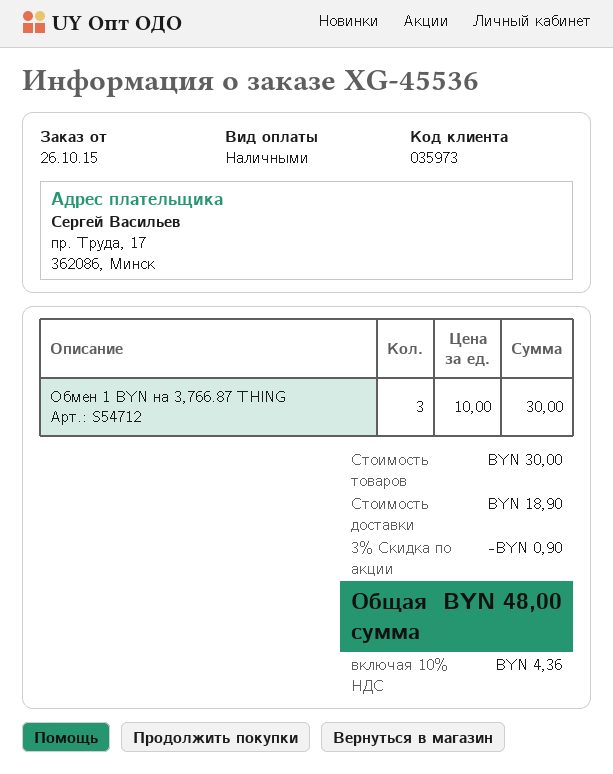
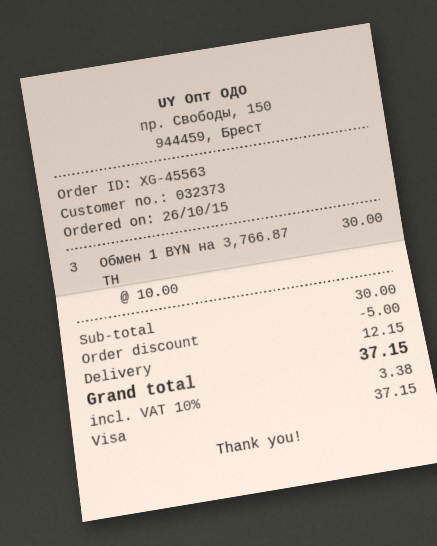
order number: XG-45536 -> XG-45563
customer number: 035973 -> 032373
payment method: cash -> Visa
discount: 0.90 -> 5.00
shipping: 18.90 -> 12.15
tax: 10% = 4.36 -> 10% = 3.38
total: 48.00 -> 37.15

